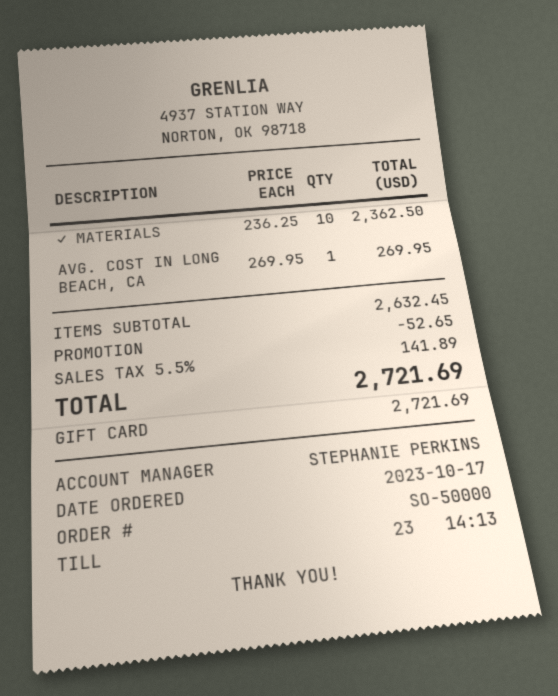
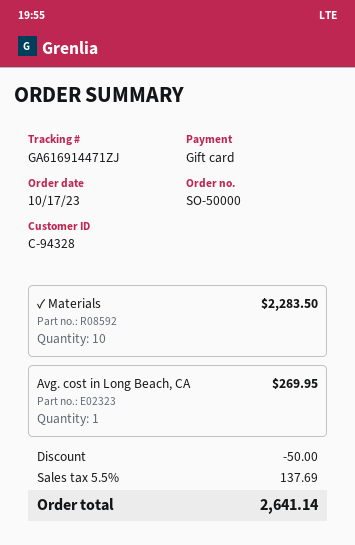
✓ MATERIALS: 10 for 2362.50 -> 10 for 2283.50
discount: 52.65 -> 50.00
tax: 5.5% = 141.89 -> 5.5% = 137.69
total: 2721.69 -> 2641.14

